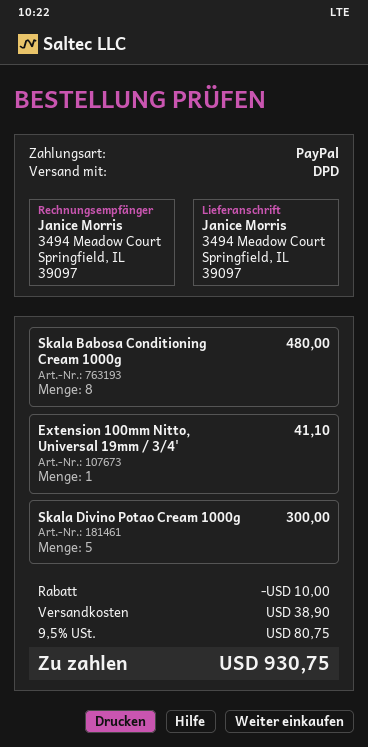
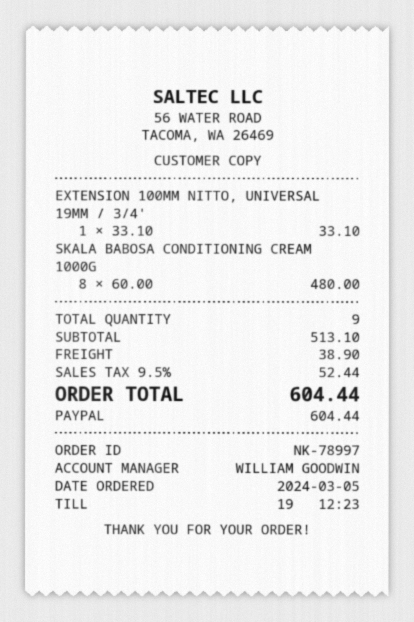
Extension 100mm Nitto, Universal 19mm / 3/4': 1 for 41.10 -> 1 for 33.10
Skala Divino Potao Cream 1000g: 5 for 300.00 -> none
discount: 10.00 -> none
tax: 9.5% = 80.75 -> 9.5% = 52.44
total: 930.75 -> 604.44

